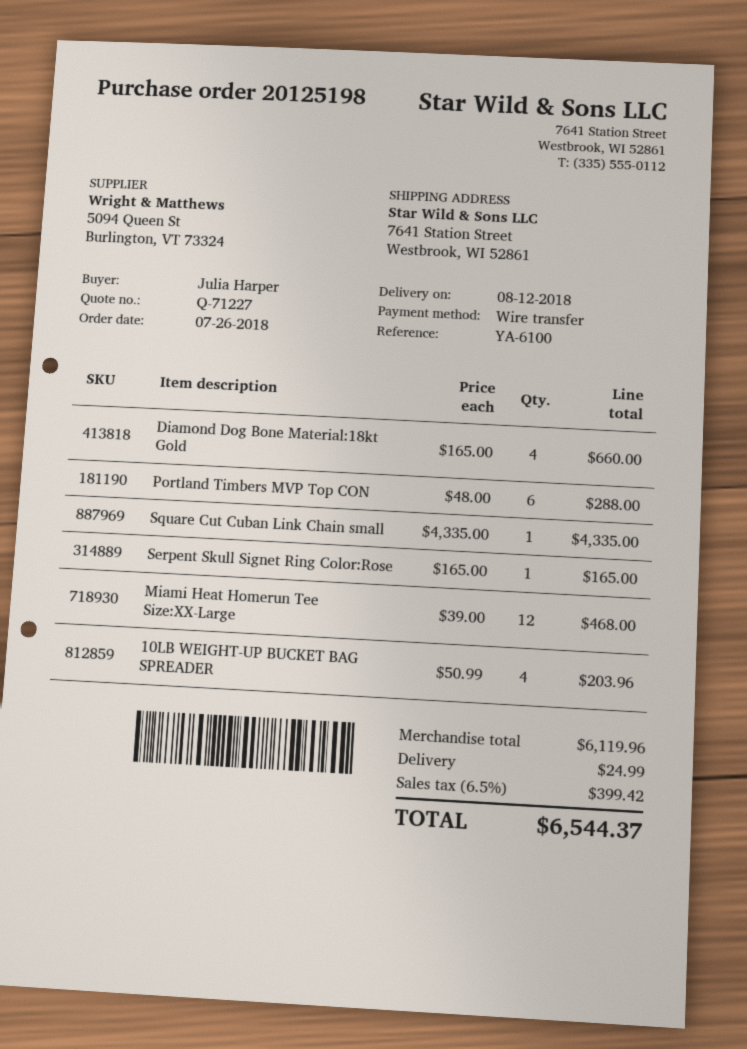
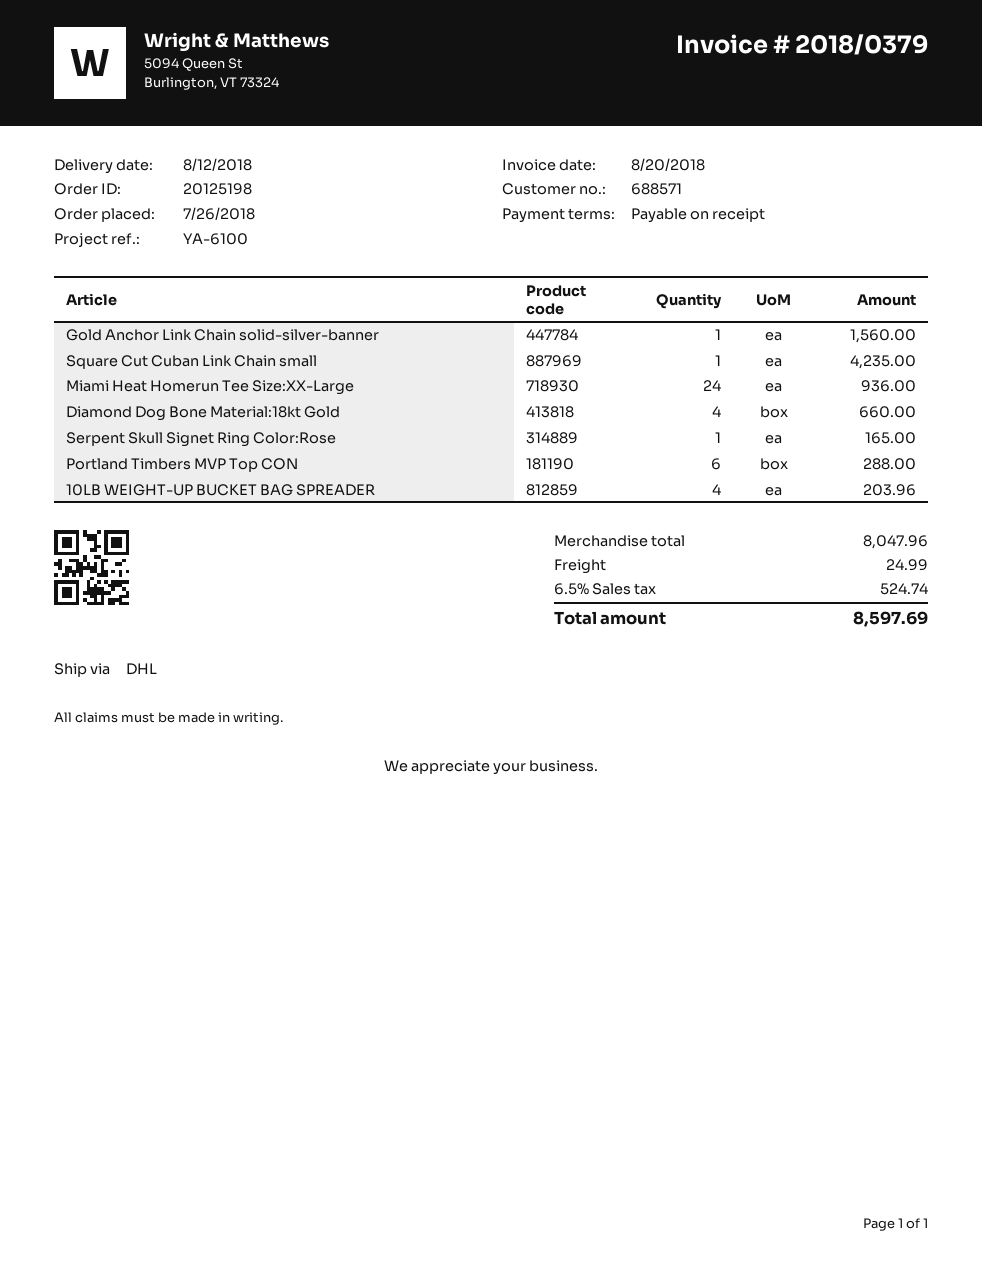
Square Cut Cuban Link Chain small: 1 for 4335.00 -> 1 for 4235.00
Miami Heat Homerun Tee Size:XX-Large: 12 for 468.00 -> 24 for 936.00
Gold Anchor Link Chain solid-silver-banner: none -> 1 for 1560.00
subtotal: 6119.96 -> 8047.96
tax: 6.5% = 399.42 -> 6.5% = 524.74
total: 6544.37 -> 8597.69

